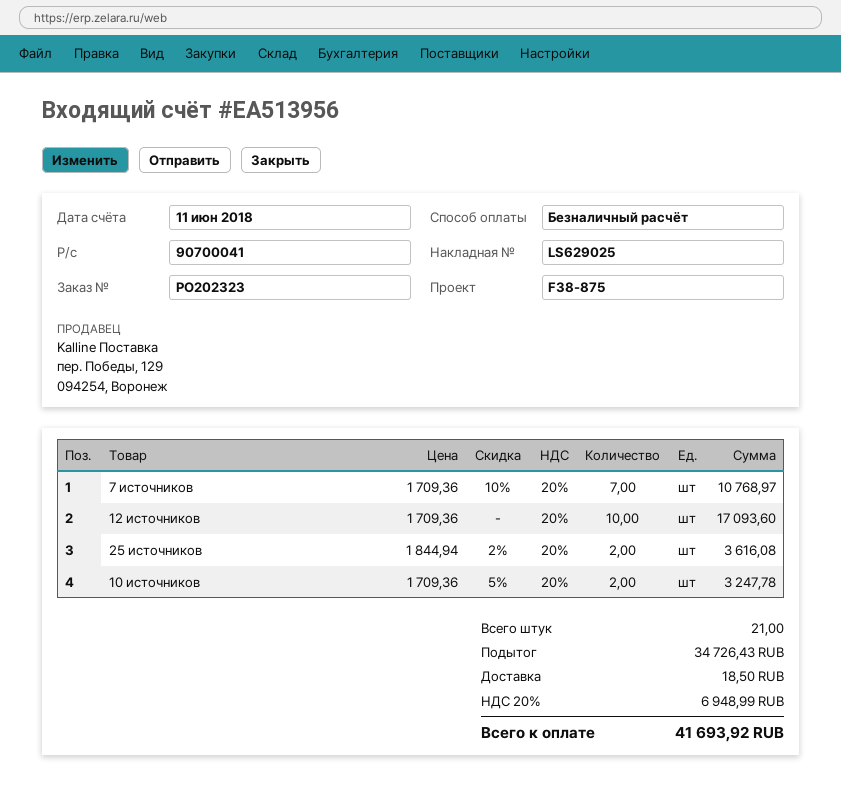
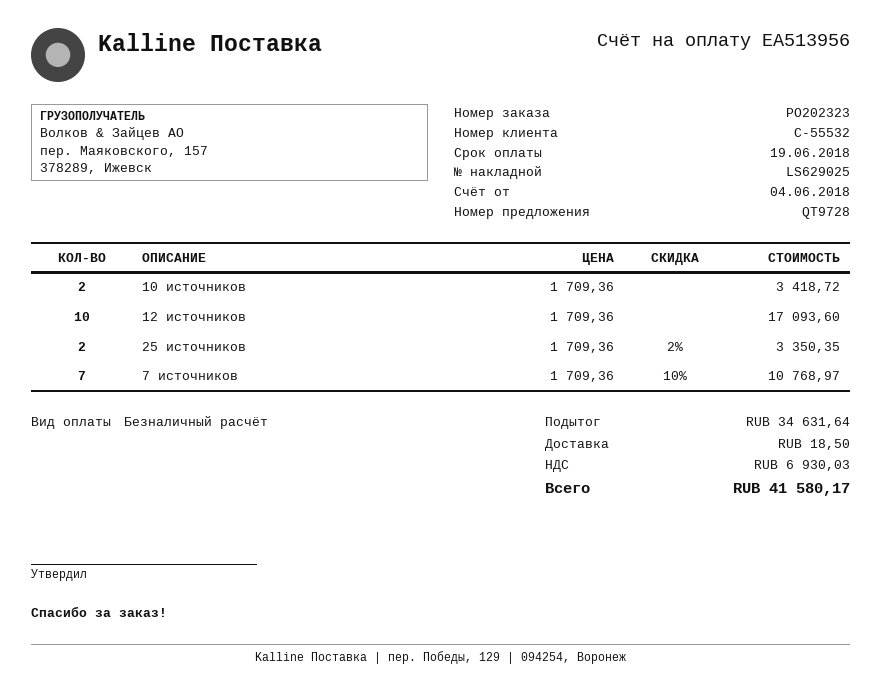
invoice date: 2018-06-11 -> 2018-06-04
25 источников: 2 x 1844.94 - 2% = 3616.08 -> 2 x 1709.36 - 2% = 3350.35
10 источников: 2 x 1709.36 - 5% = 3247.78 -> 2 x 1709.36 = 3418.72
subtotal: 34726.43 -> 34631.64
tax: 6948.99 -> 6930.03
total: 41693.92 -> 41580.17

